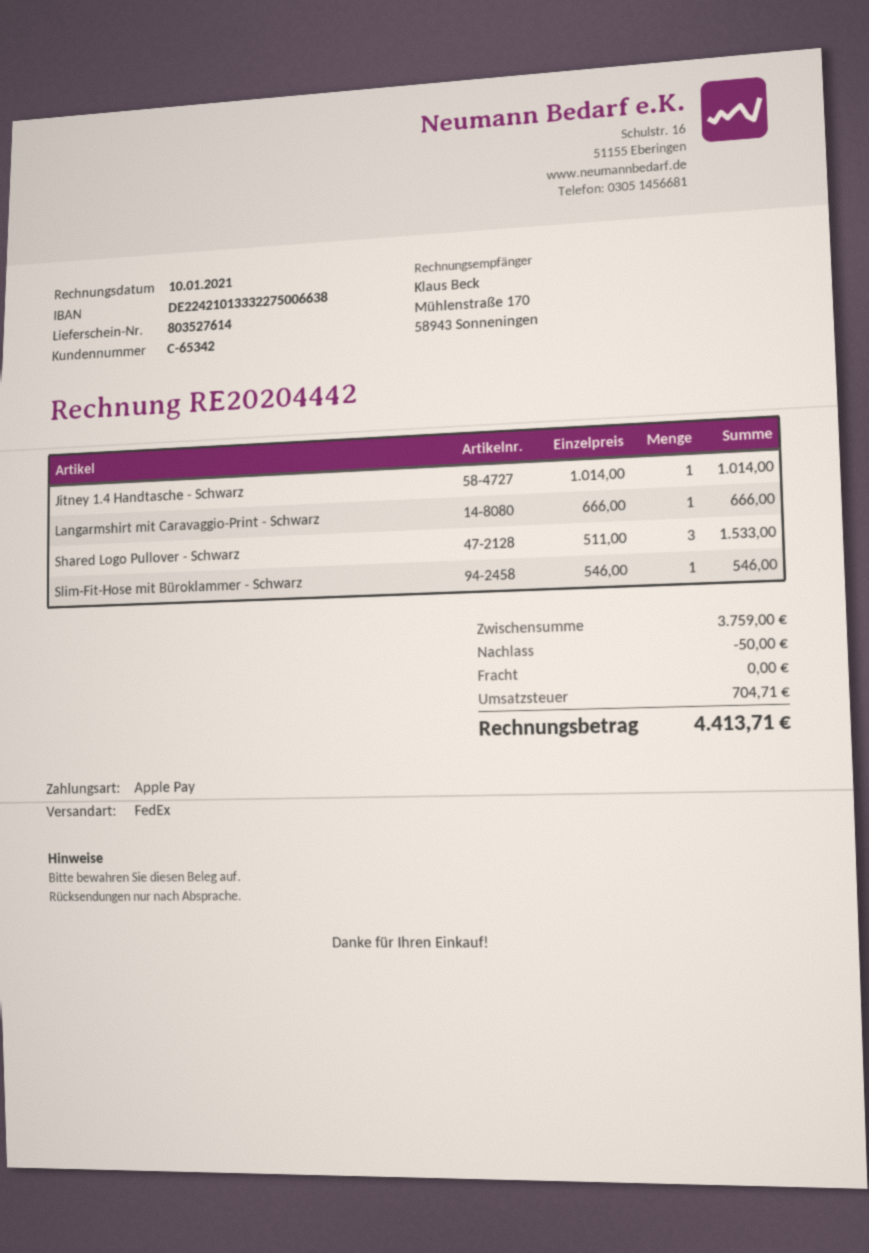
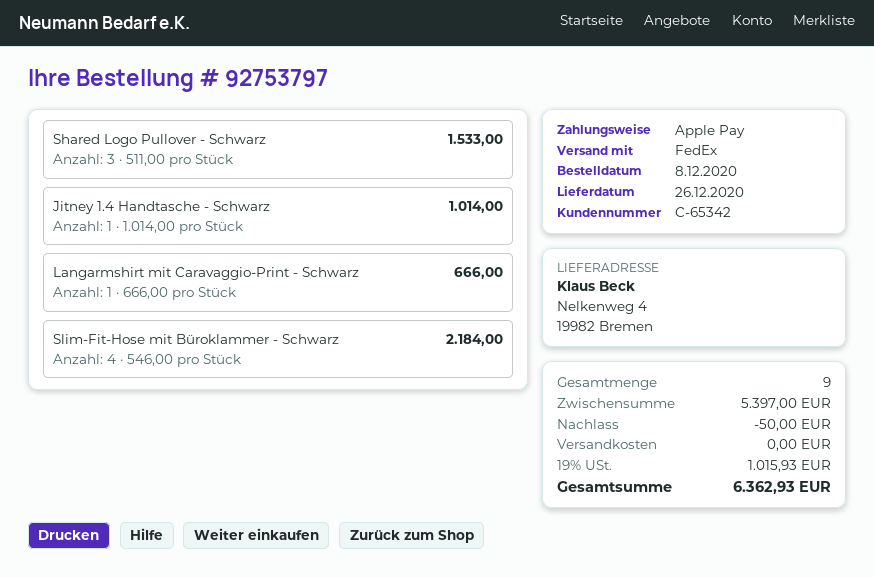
Slim-Fit-Hose mit Büroklammer - Schwarz: 1 x 546.00 = 546.00 -> 4 x 546.00 = 2184.00
subtotal: 3759.00 -> 5397.00
tax: 704.71 -> 1015.93
total: 4413.71 -> 6362.93

